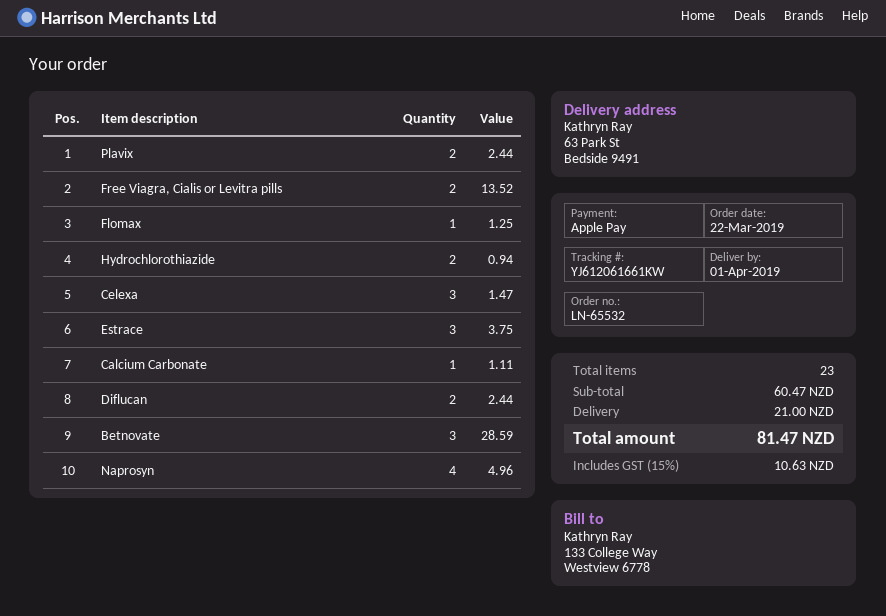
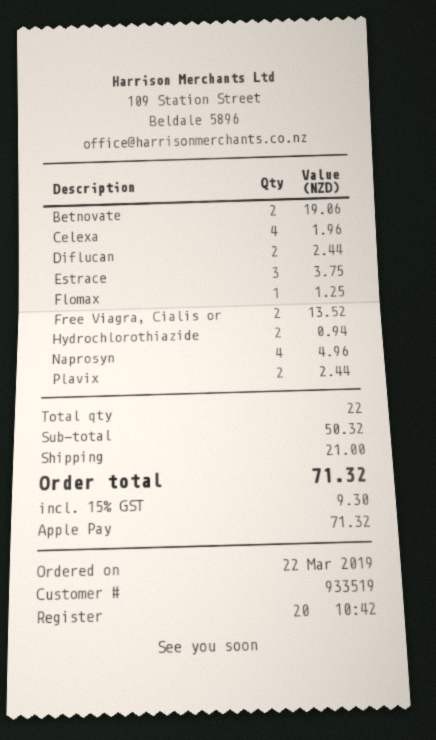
Celexa: 3 for 1.47 -> 4 for 1.96
Calcium Carbonate: 1 for 1.11 -> none
Betnovate: 3 for 28.59 -> 2 for 19.06
total quantity: 23 -> 22
subtotal: 60.47 -> 50.32
tax: 15% = 10.63 -> 15% = 9.30
total: 81.47 -> 71.32

